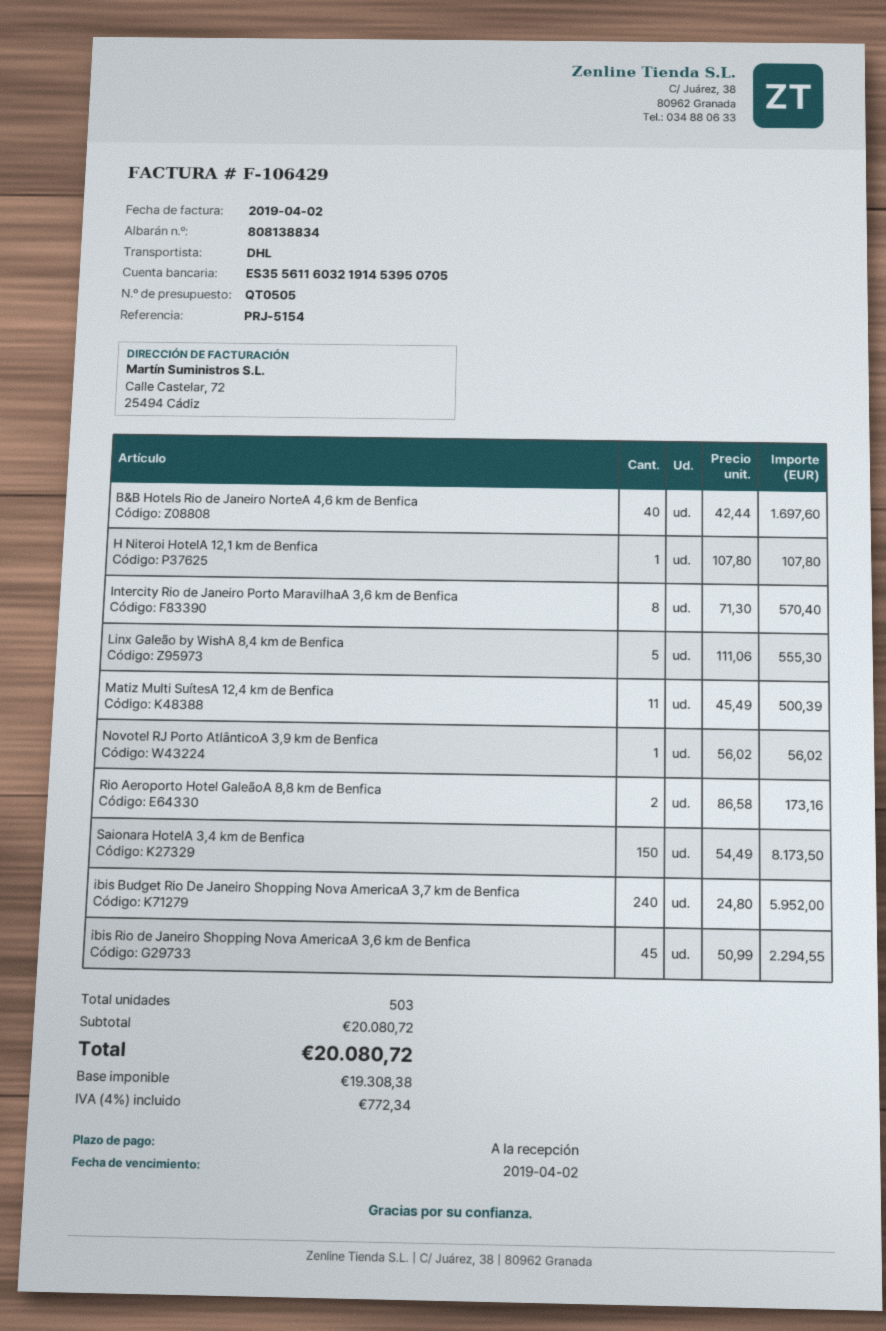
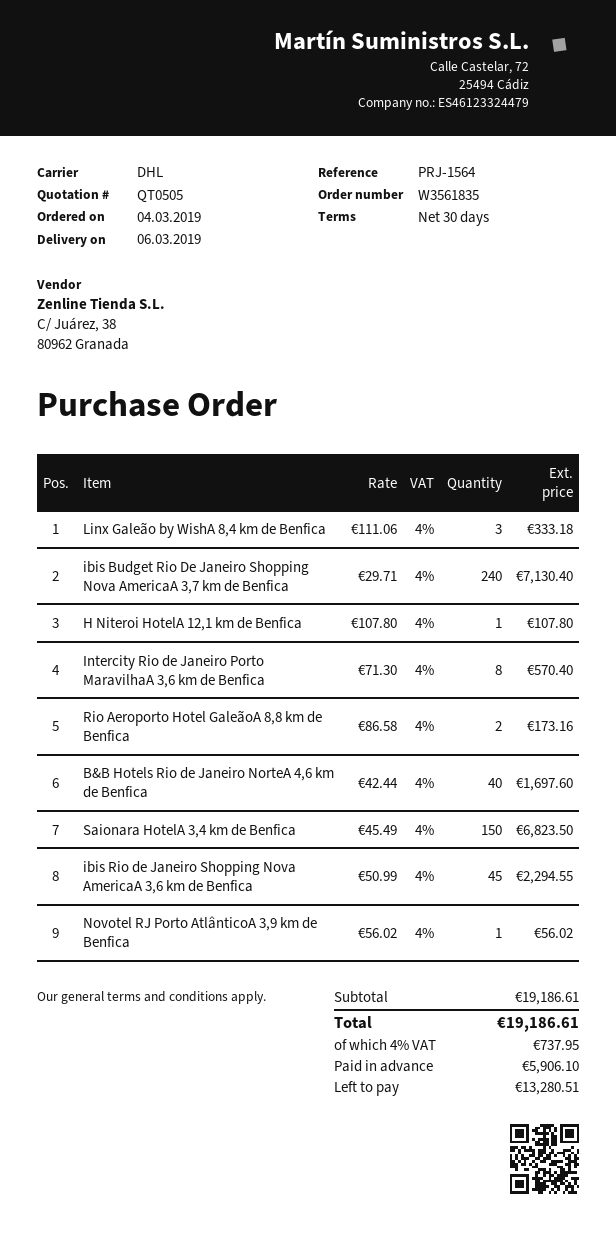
payment terms: on receipt -> 30 days
reference: PRJ-5154 -> PRJ-1564
Linx Galeão by WishA 8,4 km de Benfica: 5 x 111.06 = 555.30 -> 3 x 111.06 = 333.18
Matiz Multi SuítesA 12,4 km de Benfica: 11 x 45.49 = 500.39 -> none
Saionara HotelA 3,4 km de Benfica: 150 x 54.49 = 8173.50 -> 150 x 45.49 = 6823.50
ibis Budget Rio De Janeiro Shopping Nova AmericaA 3,7 km de Benfica: 240 x 24.80 = 5952.00 -> 240 x 29.71 = 7130.40
subtotal: 20080.72 -> 19186.61
tax: 4% = 772.34 -> 4% = 737.95
total: 20080.72 -> 19186.61

